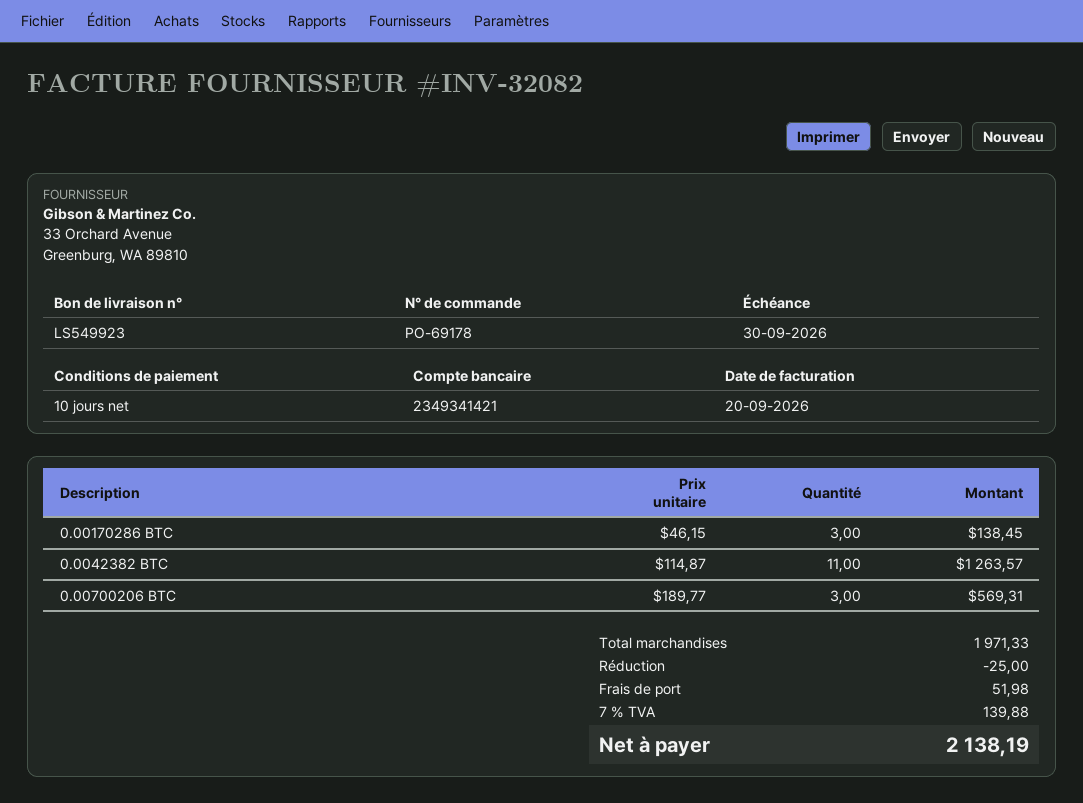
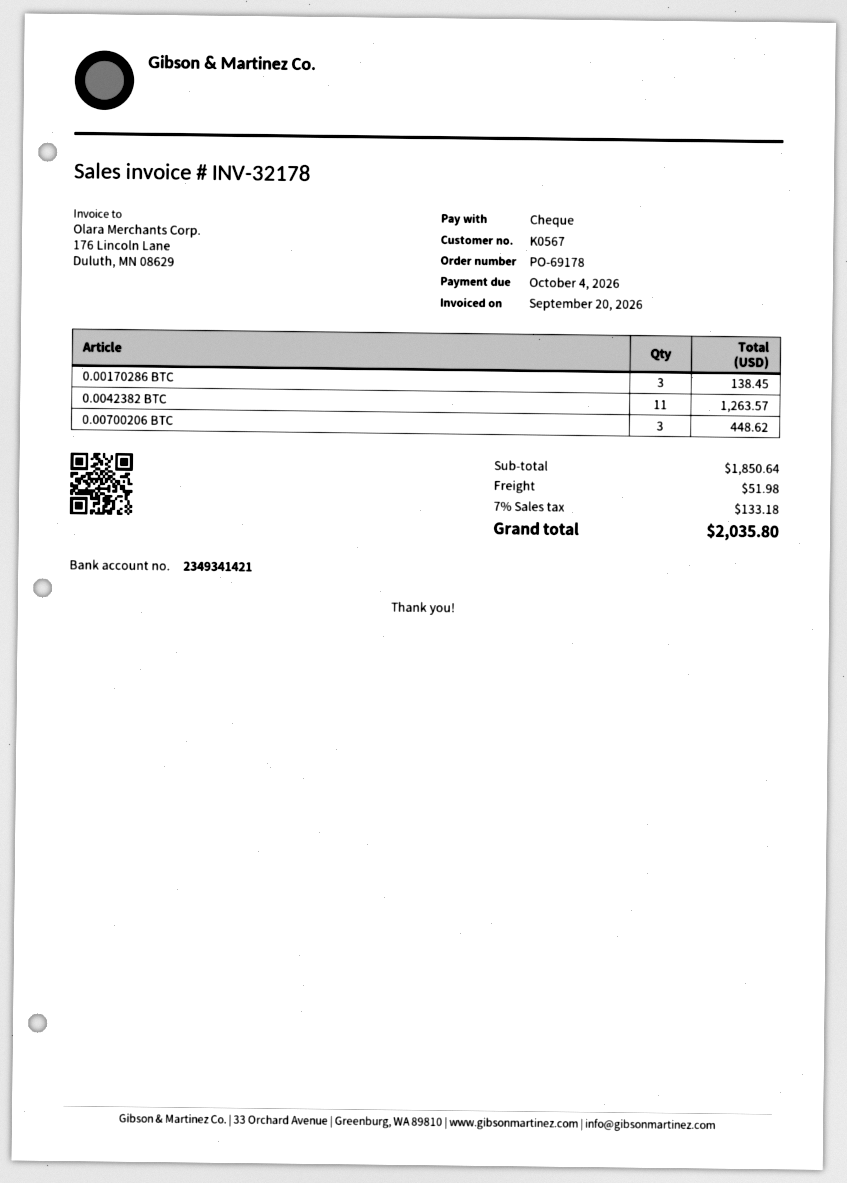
invoice number: INV-32082 -> INV-32178
due date: 2026-09-30 -> 2026-10-04
0.00700206 BTC: 3 for 569.31 -> 3 for 448.62
subtotal: 1971.33 -> 1850.64
discount: 25.00 -> none
tax: 7% = 139.88 -> 7% = 133.18
total: 2138.19 -> 2035.80

